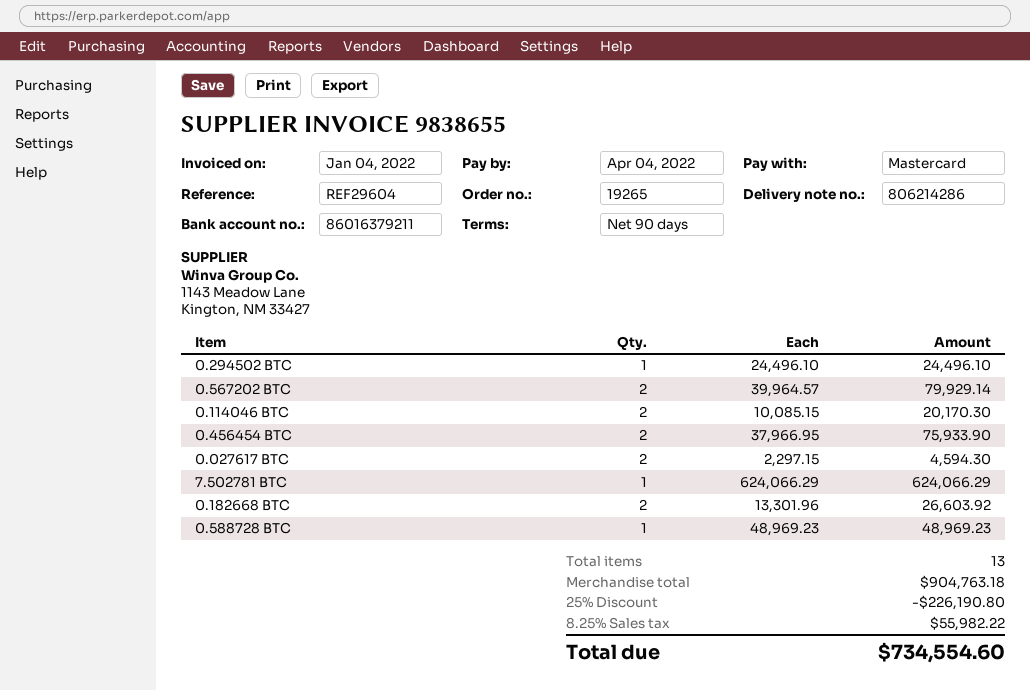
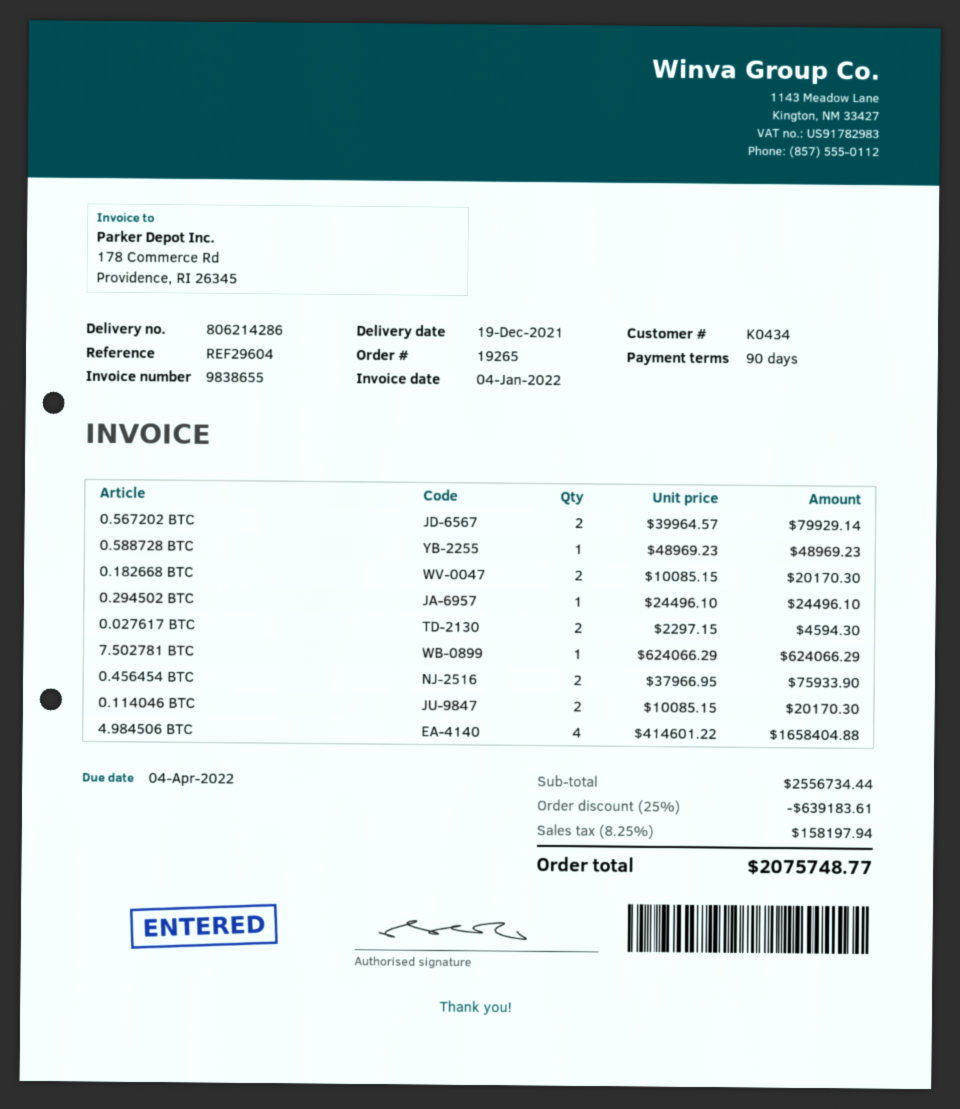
0.182668 BTC: 2 x 13301.96 = 26603.92 -> 2 x 10085.15 = 20170.30
4.984506 BTC: none -> 4 x 414601.22 = 1658404.88
subtotal: 904763.18 -> 2556734.44
discount: 25% = 226190.80 -> 25% = 639183.61
tax: 8.25% = 55982.22 -> 8.25% = 158197.94
total: 734554.60 -> 2075748.77

